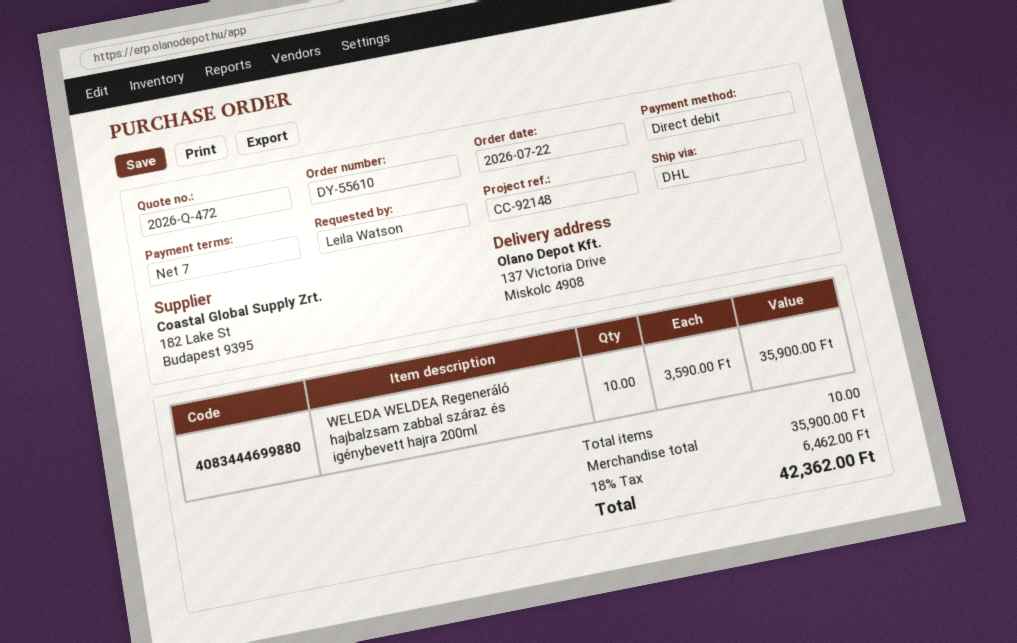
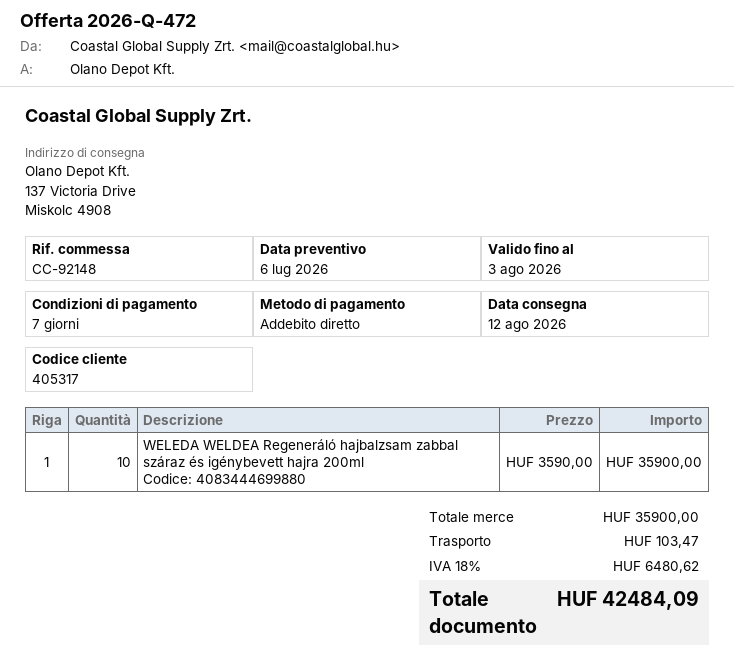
shipping: none -> 103.47
tax: 18% = 6462.00 -> 18% = 6480.62
total: 42362.00 -> 42484.09

